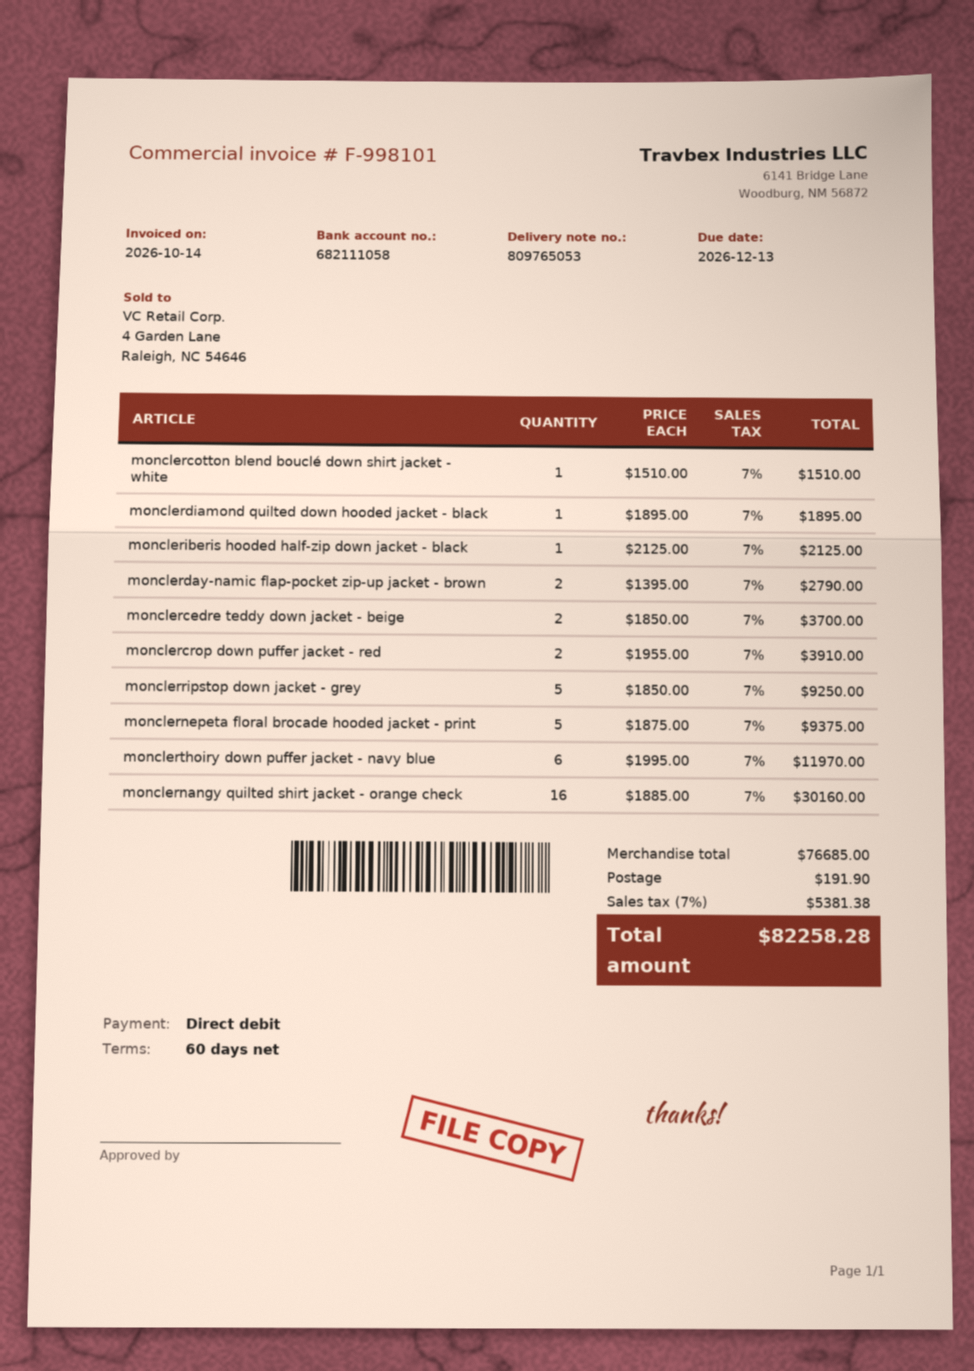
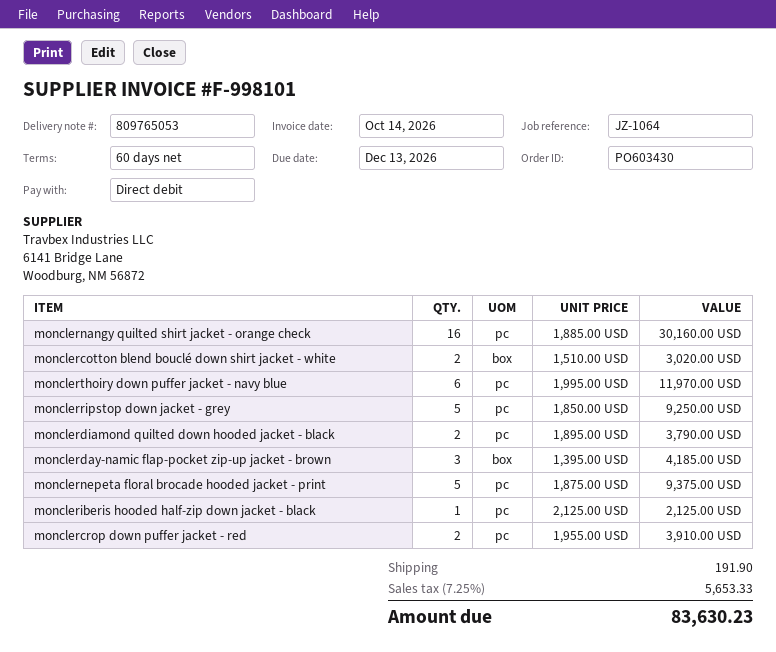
monclercotton blend bouclé down shirt jacket - white: 1 x 1510.00 = 1510.00 -> 2 x 1510.00 = 3020.00
monclerdiamond quilted down hooded jacket - black: 1 x 1895.00 = 1895.00 -> 2 x 1895.00 = 3790.00
monclerday-namic flap-pocket zip-up jacket - brown: 2 x 1395.00 = 2790.00 -> 3 x 1395.00 = 4185.00
monclercedre teddy down jacket - beige: 2 x 1850.00 = 3700.00 -> none
tax: 7% = 5381.38 -> 7.25% = 5653.33
total: 82258.28 -> 83630.23

